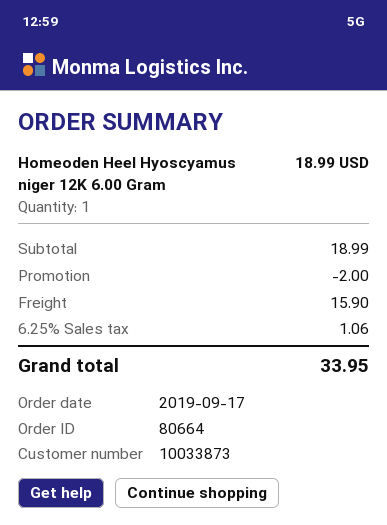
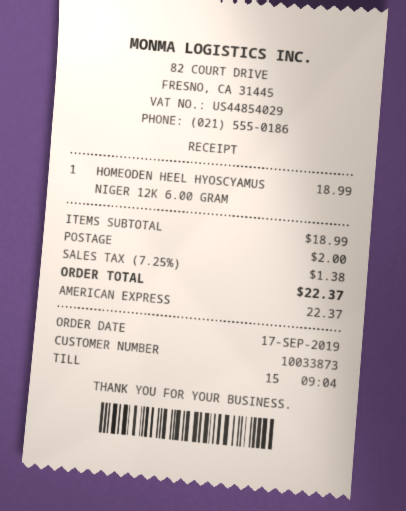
discount: 2.00 -> none
shipping: 15.90 -> 2.00
tax: 6.25% = 1.06 -> 7.25% = 1.38
total: 33.95 -> 22.37

